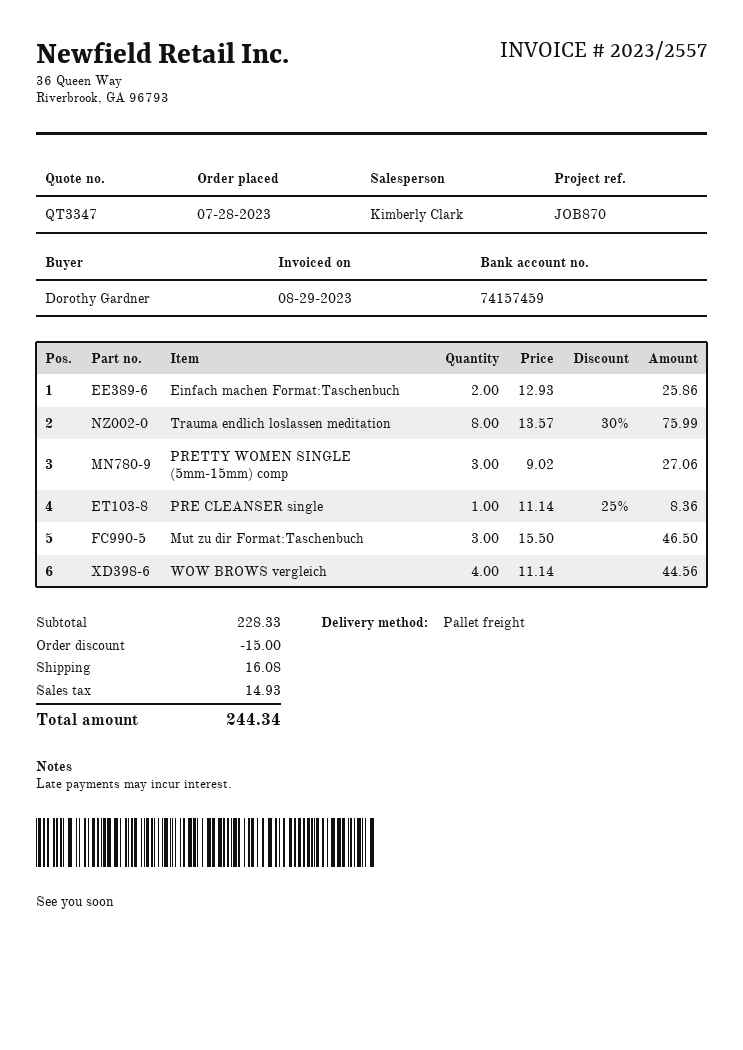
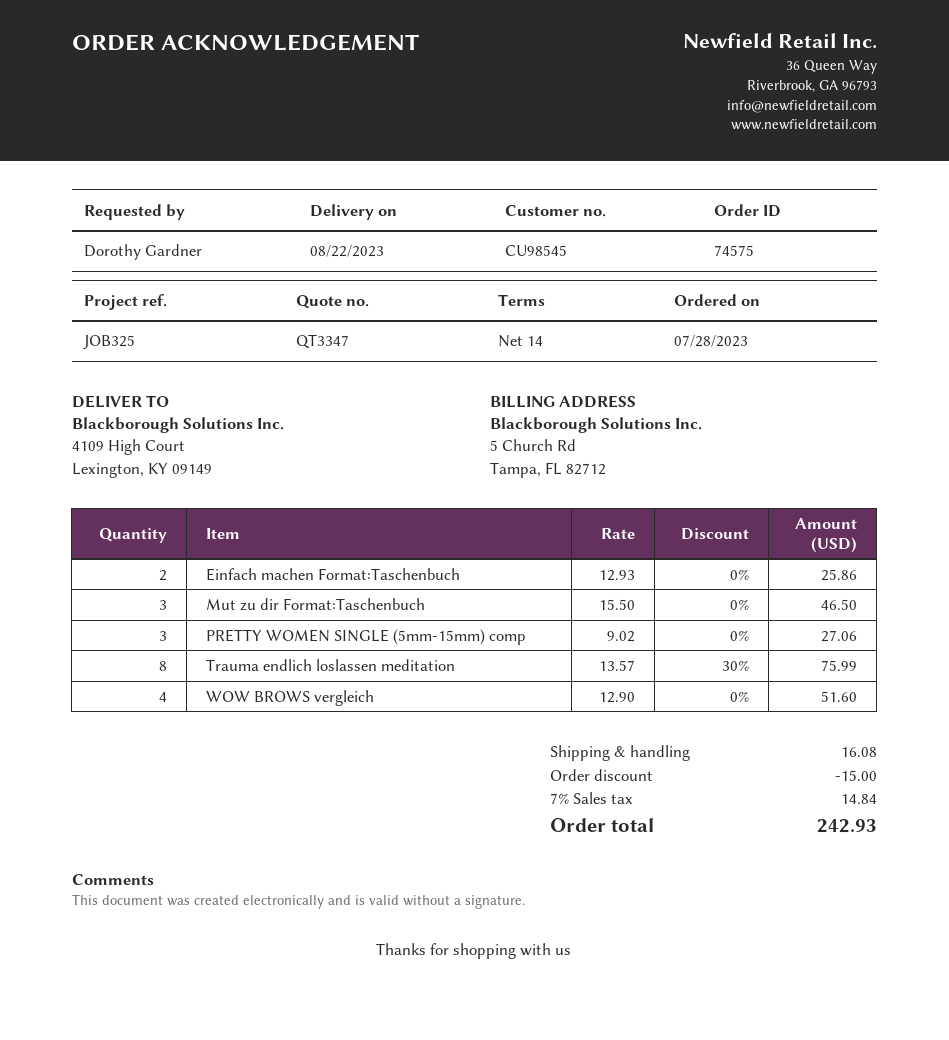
reference: JOB870 -> JOB325
PRE CLEANSER single: 1 x 11.14 - 25% = 8.36 -> none
WOW BROWS vergleich: 4 x 11.14 = 44.56 -> 4 x 12.90 = 51.60
tax: 14.93 -> 14.84
total: 244.34 -> 242.93

